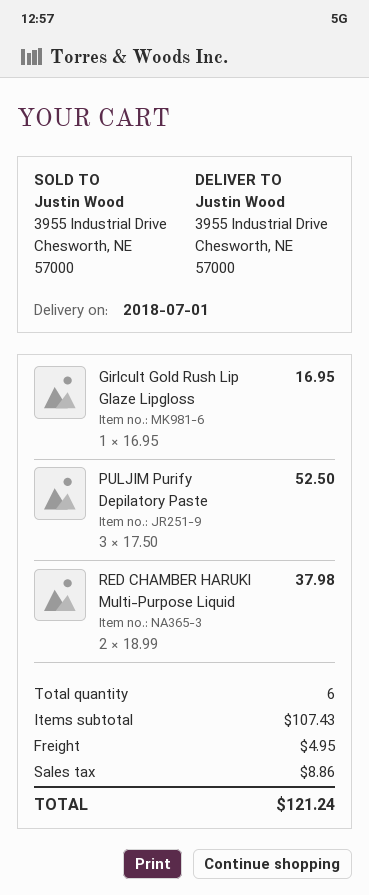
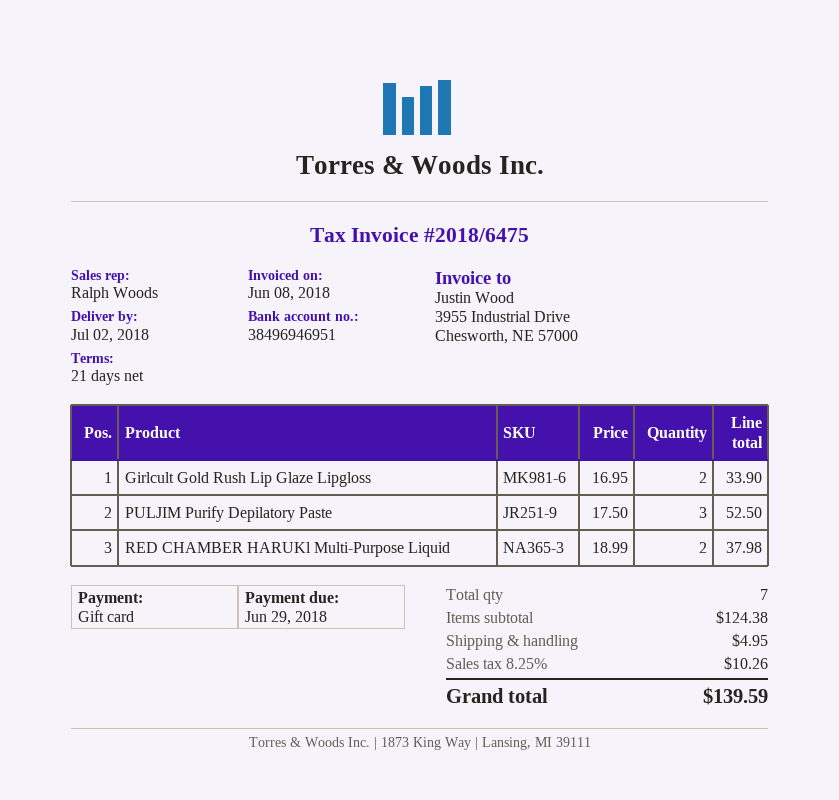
delivery date: 2018-07-01 -> 2018-07-02
Girlcult Gold Rush Lip Glaze Lipgloss: 1 x 16.95 = 16.95 -> 2 x 16.95 = 33.90
total quantity: 6 -> 7
subtotal: 107.43 -> 124.38
tax: 8.86 -> 10.26
total: 121.24 -> 139.59

